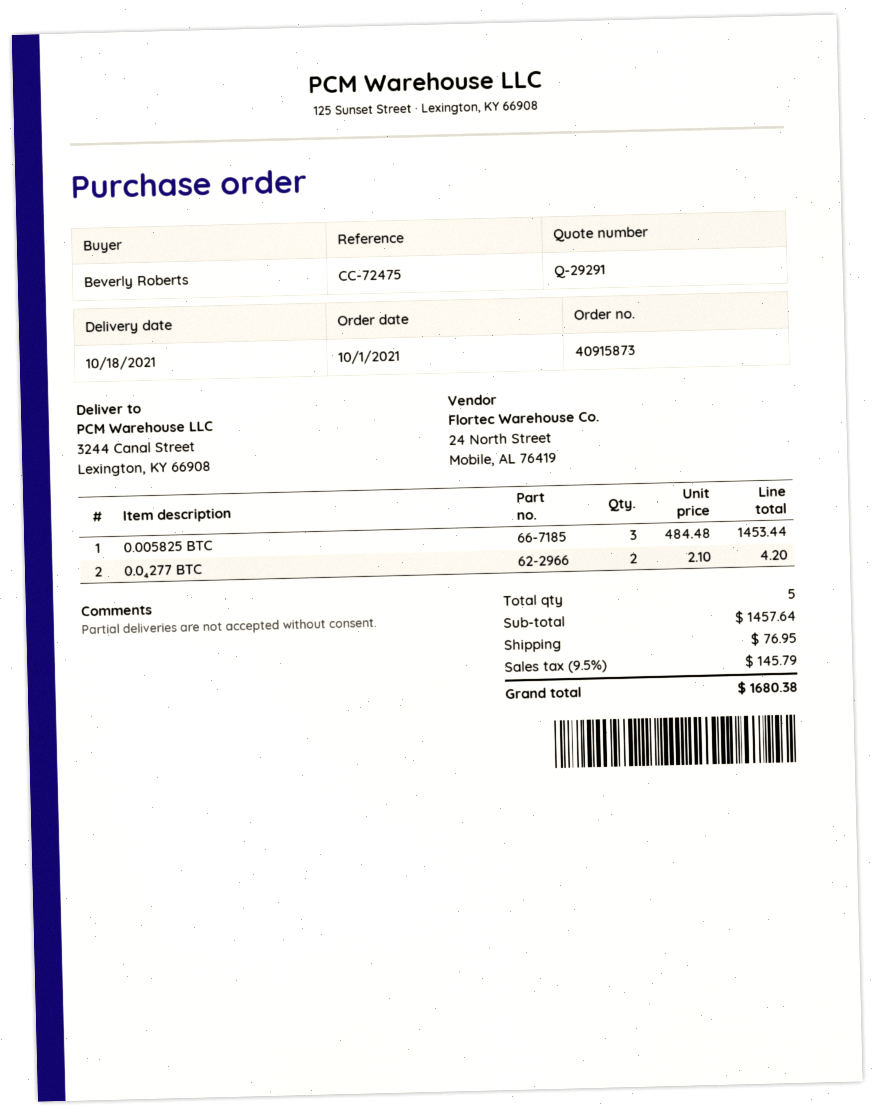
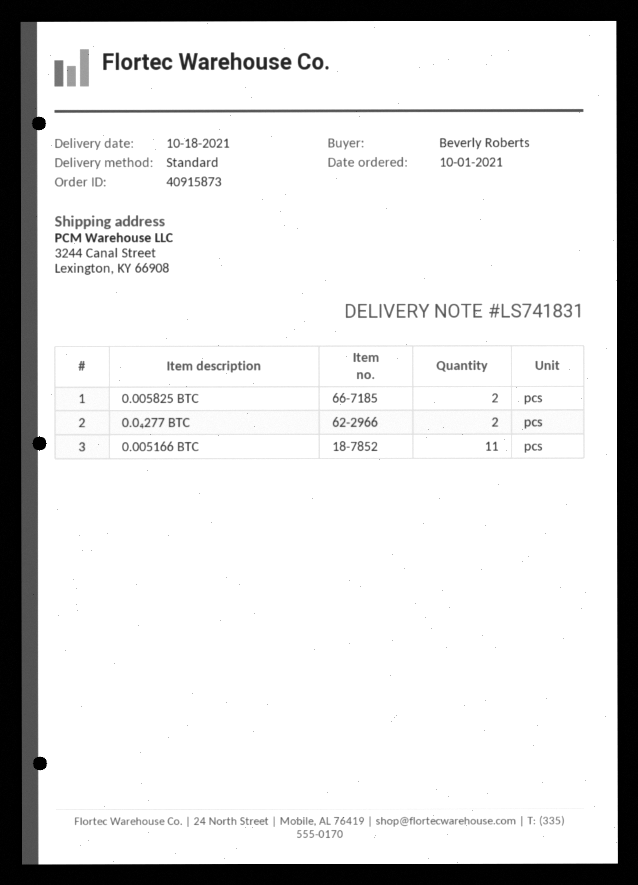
0.005825 BTC: 3 -> 2
0.005166 BTC: none -> 11

